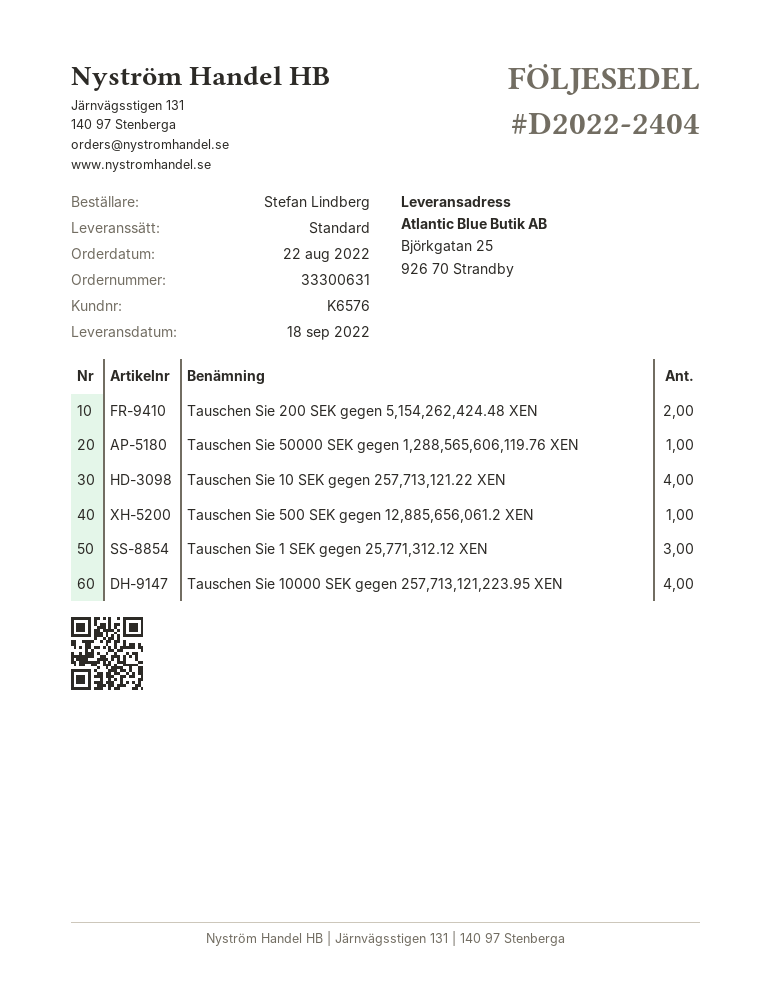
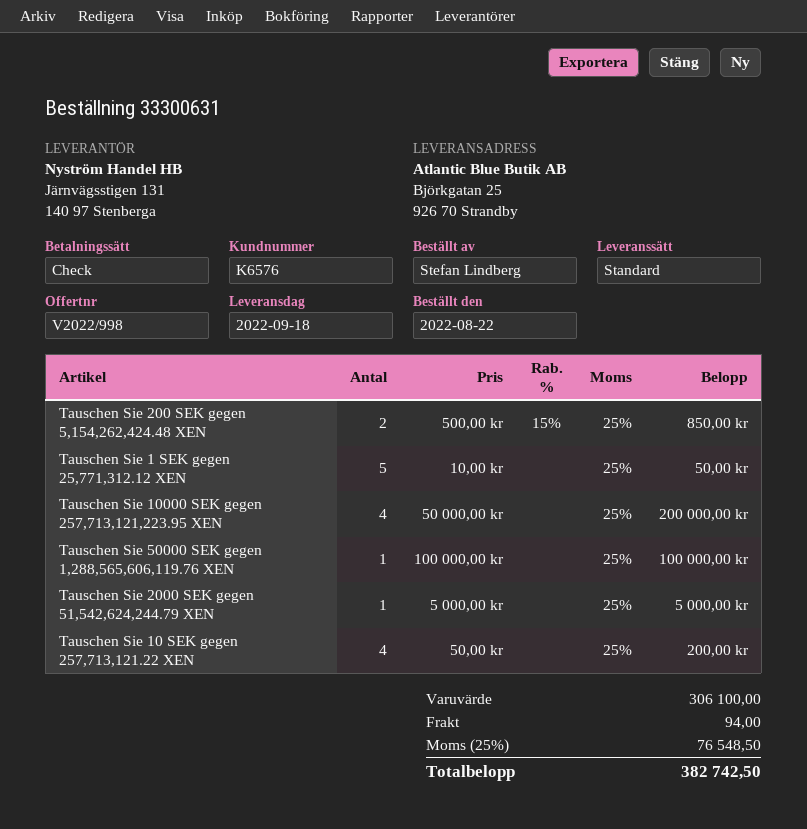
Tauschen Sie 500 SEK gegen 12,885,656,061.2 XEN: 1 -> none
Tauschen Sie 1 SEK gegen 25,771,312.12 XEN: 3 -> 5
Tauschen Sie 2000 SEK gegen 51,542,624,244.79 XEN: none -> 1

